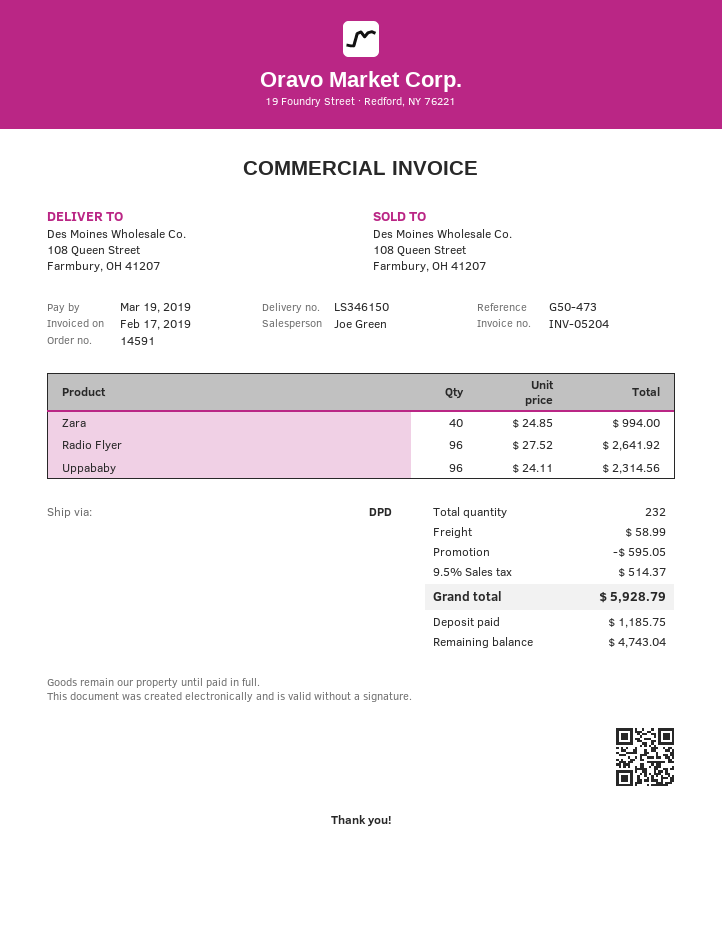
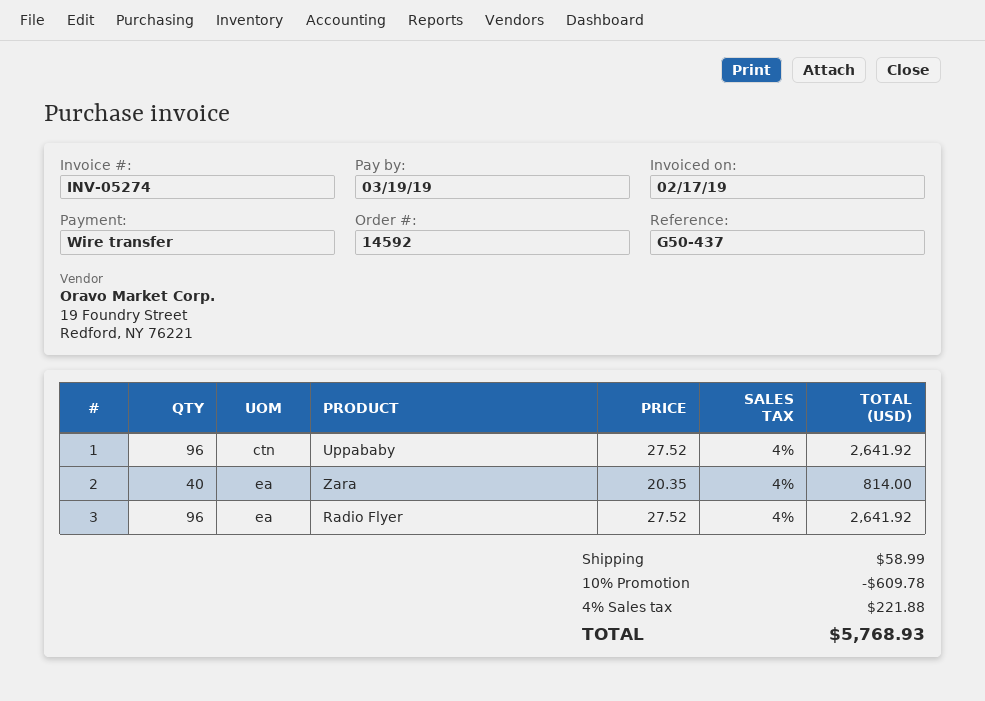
order number: 14591 -> 14592
invoice number: INV-05204 -> INV-05274
reference: G50-473 -> G50-437
Zara: 40 x 24.85 = 994.00 -> 40 x 20.35 = 814.00
Uppababy: 96 x 24.11 = 2314.56 -> 96 x 27.52 = 2641.92
discount: 595.05 -> 609.78
tax: 9.5% = 514.37 -> 4% = 221.88
total: 5928.79 -> 5768.93

